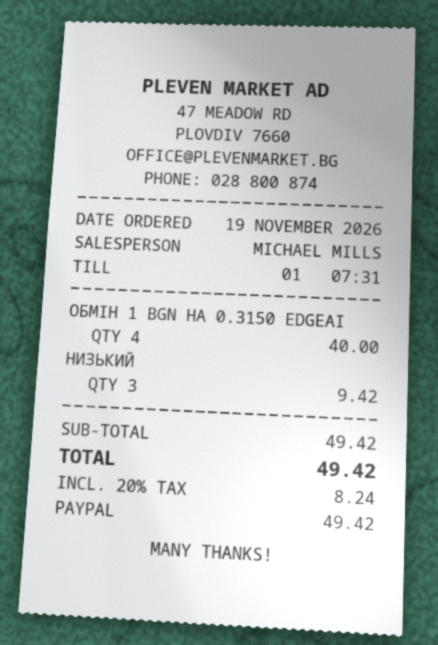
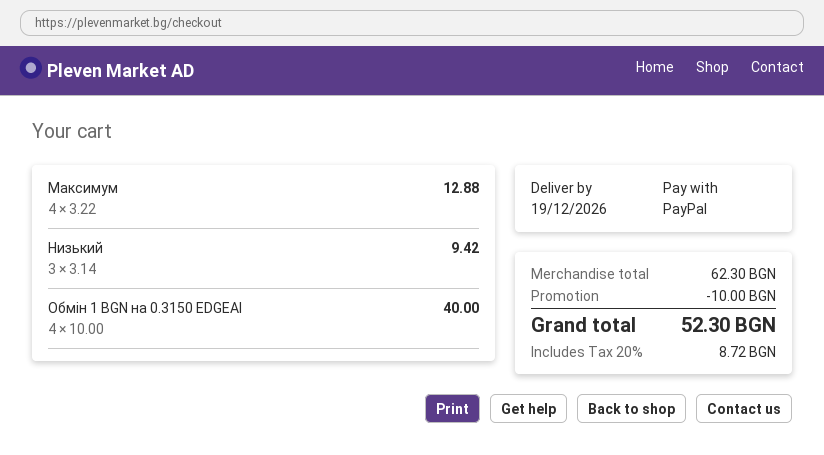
Максимум: none -> 4 for 12.88
subtotal: 49.42 -> 62.30
discount: none -> 10.00
tax: 20% = 8.24 -> 20% = 8.72
total: 49.42 -> 52.30

